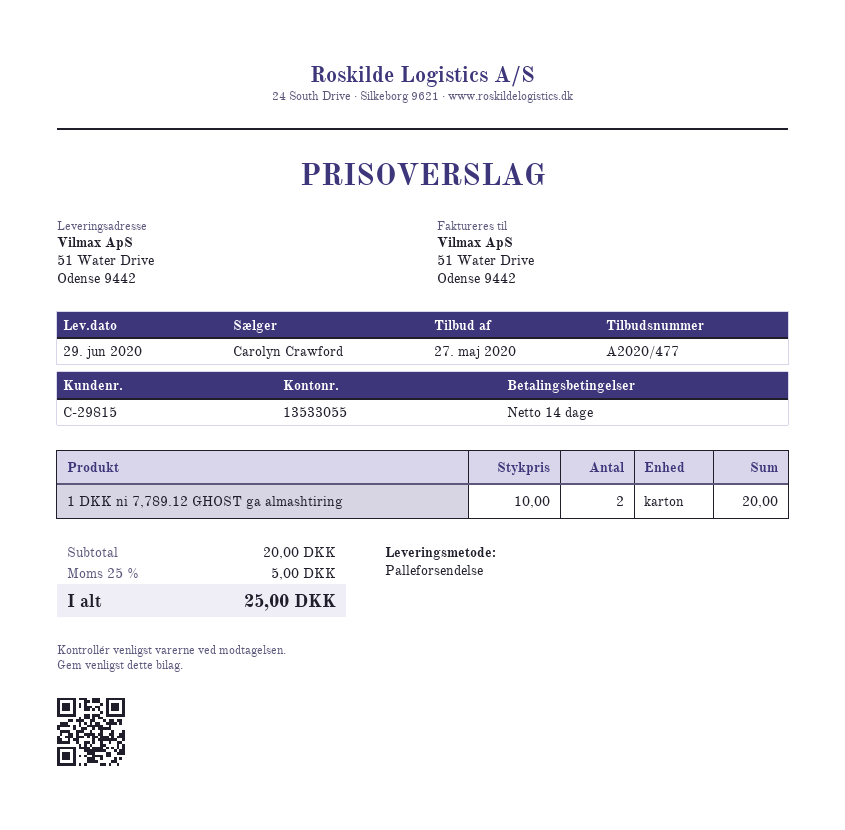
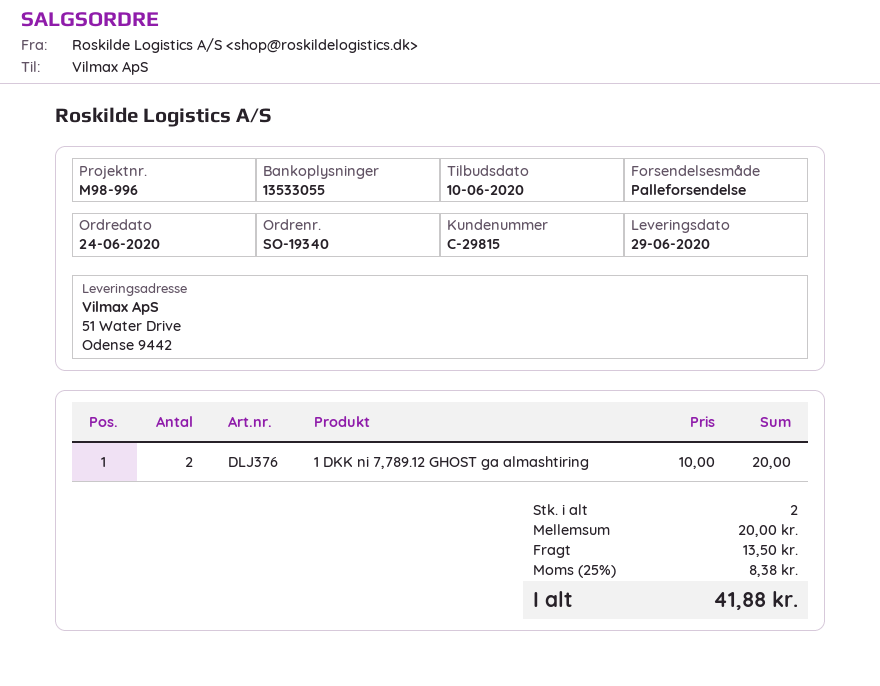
quote date: 2020-05-27 -> 2020-06-10
shipping: none -> 13.50
tax: 25% = 5.00 -> 25% = 8.38
total: 25.00 -> 41.88

